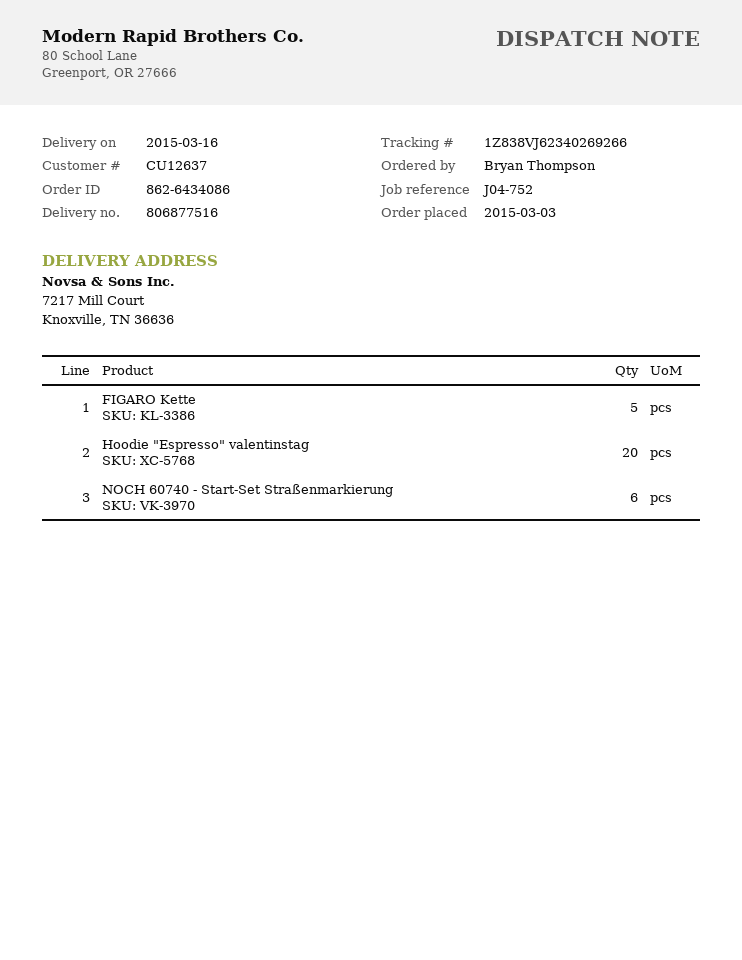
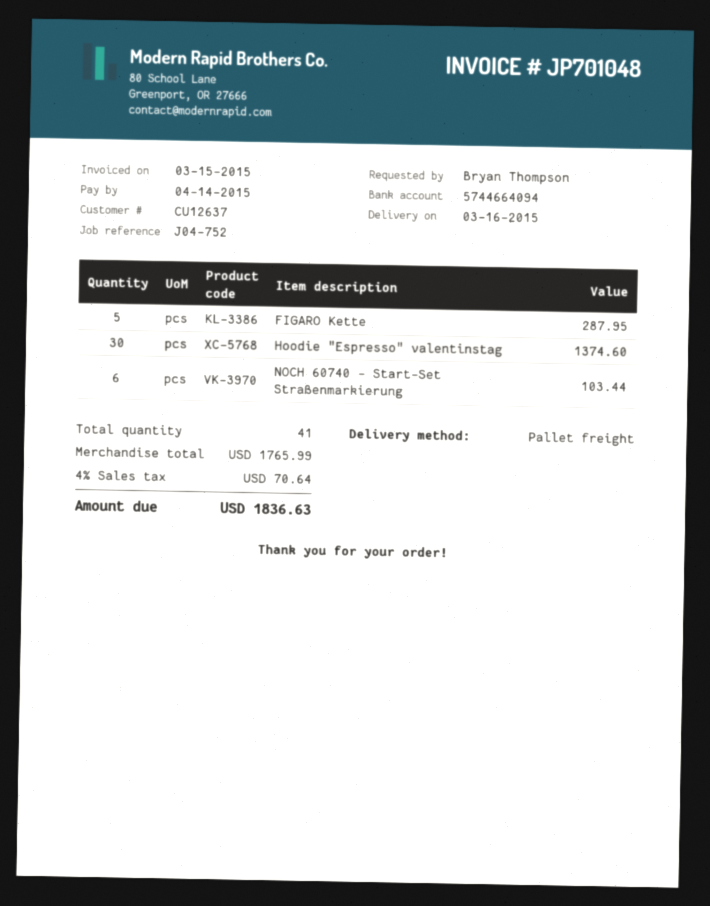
Hoodie "Espresso" valentinstag: 20 -> 30

